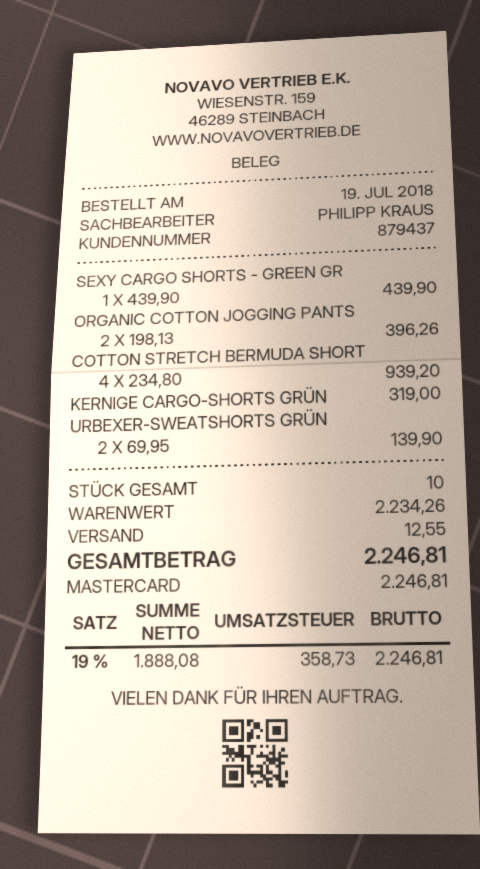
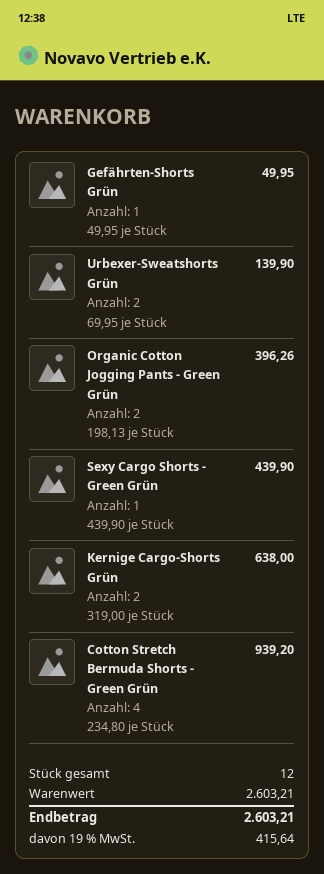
KERNIGE CARGO-SHORTS GRÜN: 1 x 319.00 = 319.00 -> 2 x 319.00 = 638.00
Gefährten-Shorts Grün: none -> 1 x 49.95 = 49.95
total quantity: 10 -> 12
subtotal: 2234.26 -> 2603.21
shipping: 12.55 -> none
tax: 19% = 358.73 -> 19% = 415.64
total: 2246.81 -> 2603.21

